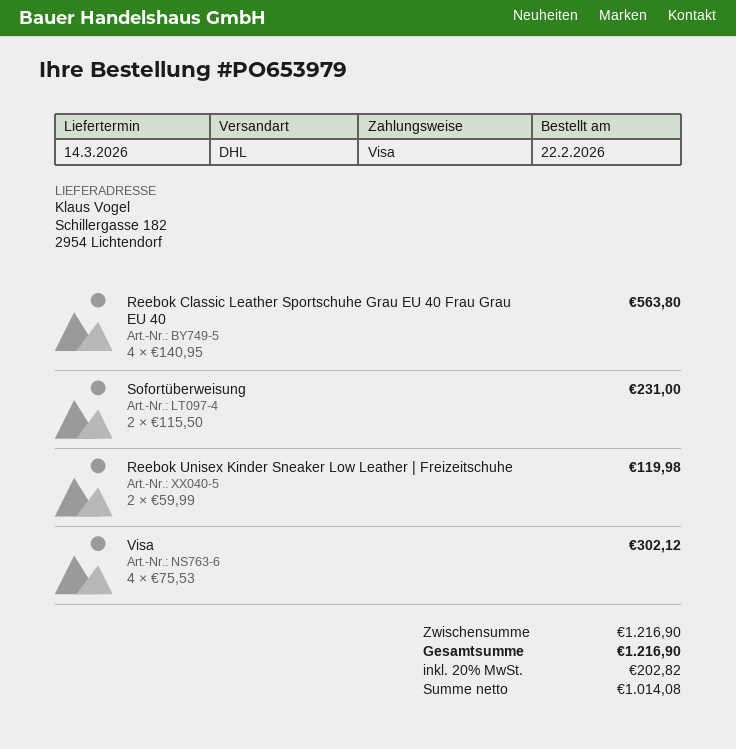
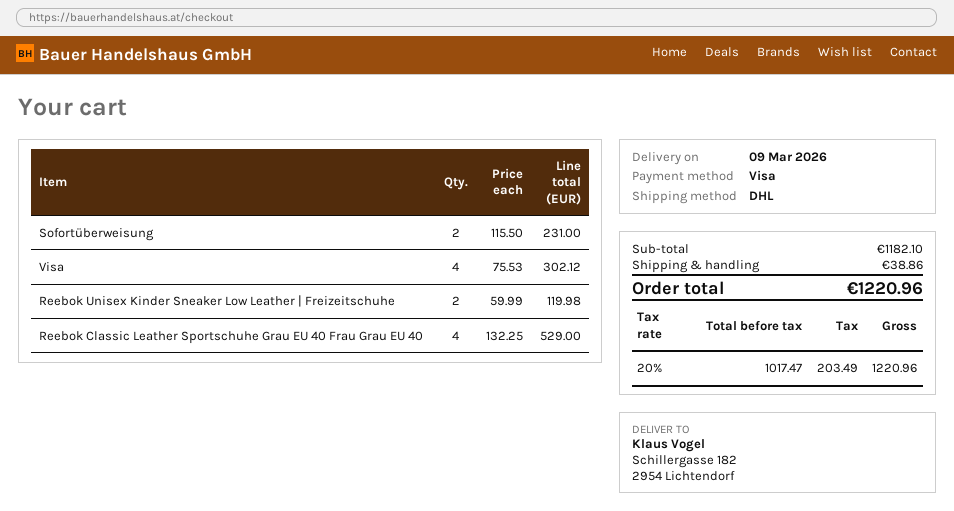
delivery date: 2026-03-14 -> 2026-03-09
Reebok Classic Leather Sportschuhe Grau EU 40 Frau Grau EU 40: 4 x 140.95 = 563.80 -> 4 x 132.25 = 529.00
subtotal: 1216.90 -> 1182.10
shipping: none -> 38.86
net: 1014.08 -> 1017.47
tax: 20% = 202.82 -> 20% = 203.49
total: 1216.90 -> 1220.96

